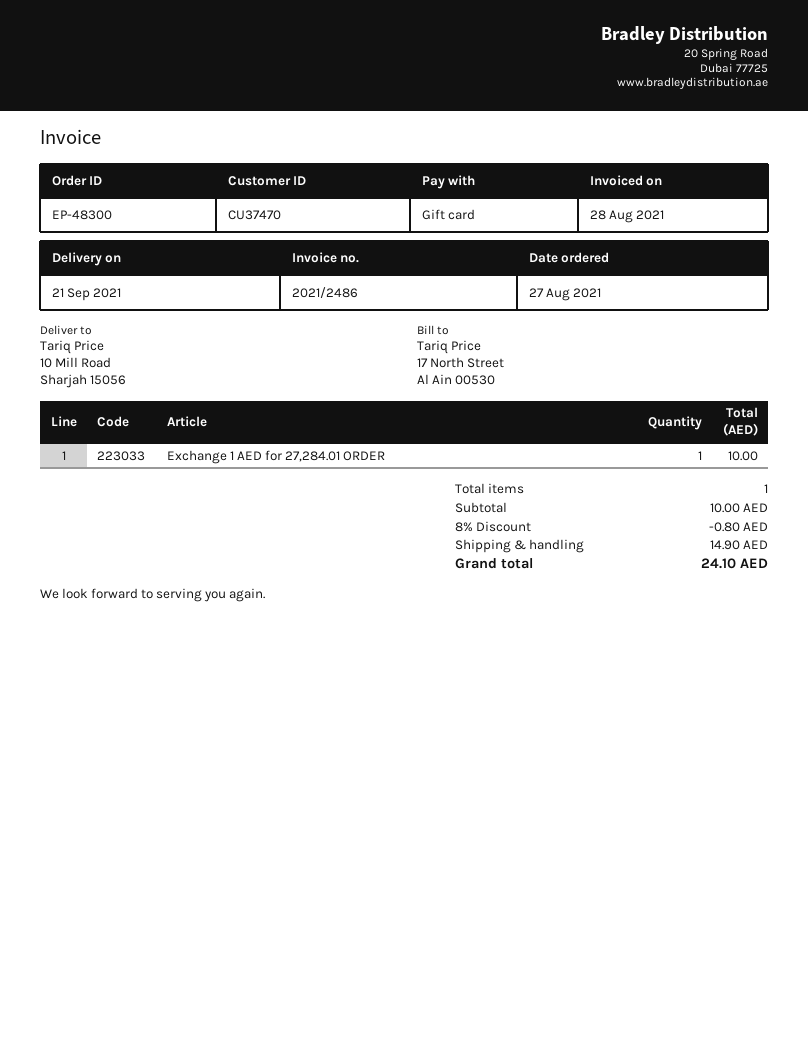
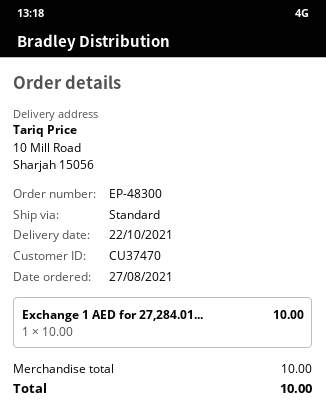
delivery date: 2021-09-21 -> 2021-10-22
discount: 8% = 0.80 -> none
shipping: 14.90 -> none
total: 24.10 -> 10.00

